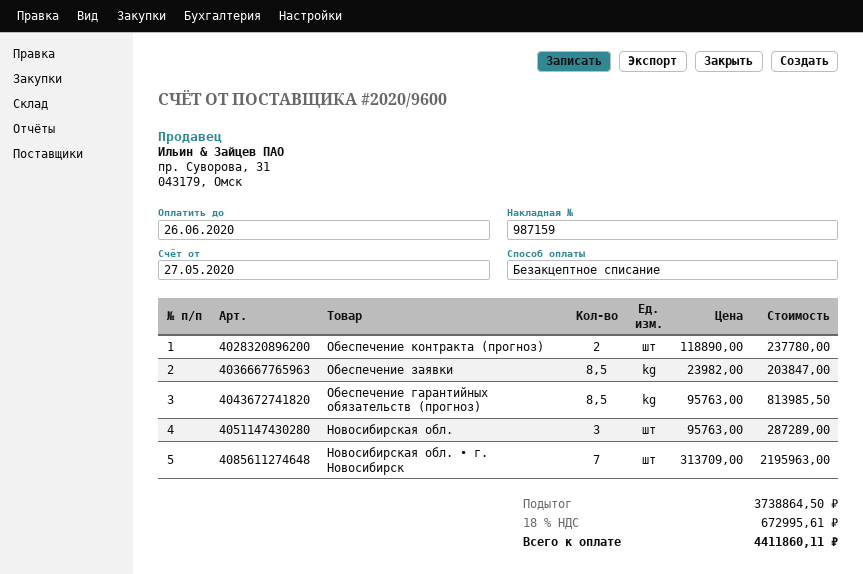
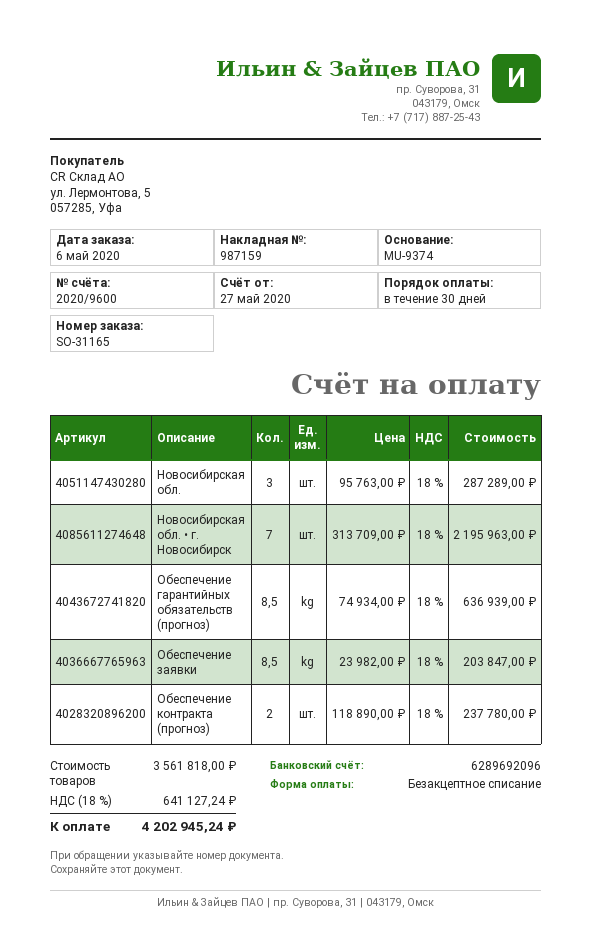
Обеспечение гарантийных обязательств (прогноз): 8.5 x 95763.00 = 813985.50 -> 8.5 x 74934.00 = 636939.00
subtotal: 3738864.50 -> 3561818.00
tax: 18% = 672995.61 -> 18% = 641127.24
total: 4411860.11 -> 4202945.24

